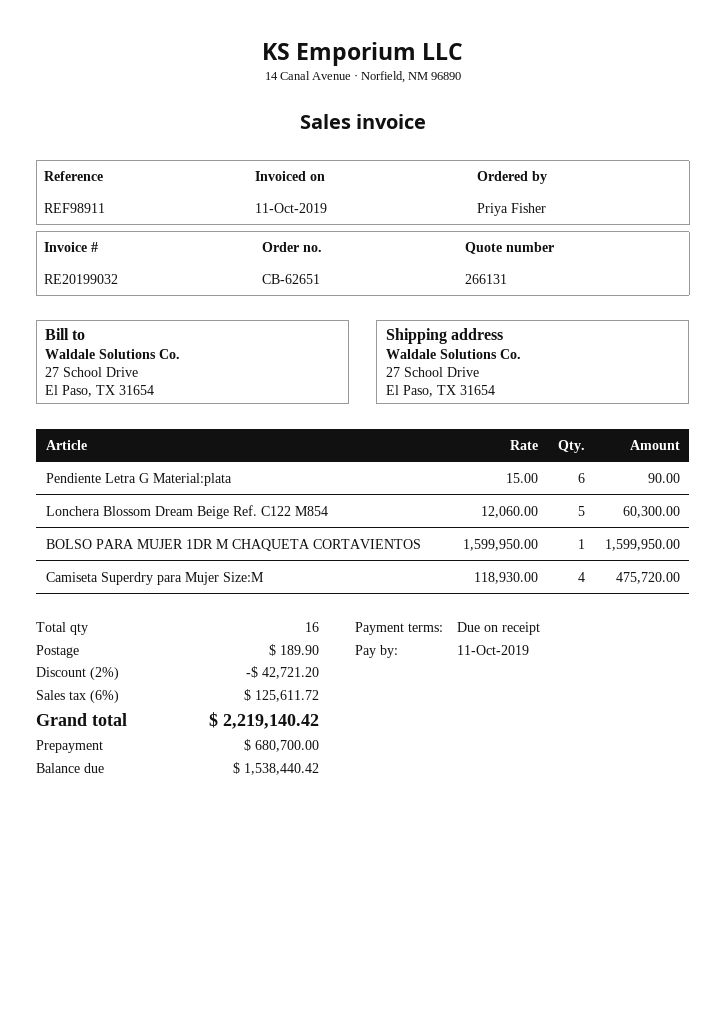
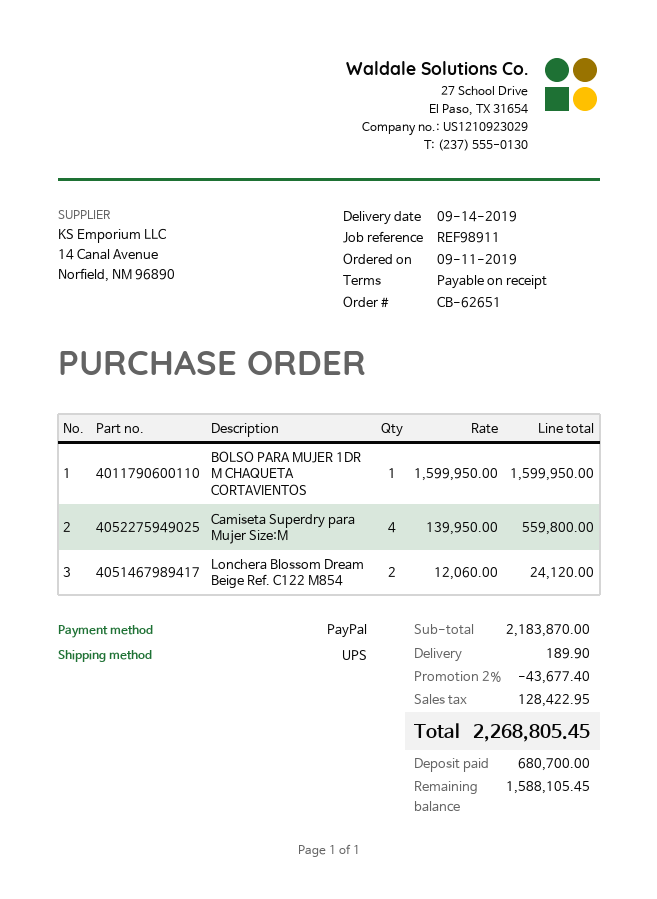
Pendiente Letra G Material:plata: 6 x 15.00 = 90.00 -> none
Lonchera Blossom Dream Beige Ref. C122 M854: 5 x 12060.00 = 60300.00 -> 2 x 12060.00 = 24120.00
Camiseta Superdry para Mujer Size:M: 4 x 118930.00 = 475720.00 -> 4 x 139950.00 = 559800.00
discount: 2% = 42721.20 -> 2% = 43677.40
tax: 125611.72 -> 128422.95
total: 2219140.42 -> 2268805.45
balance: 1538440.42 -> 1588105.45

